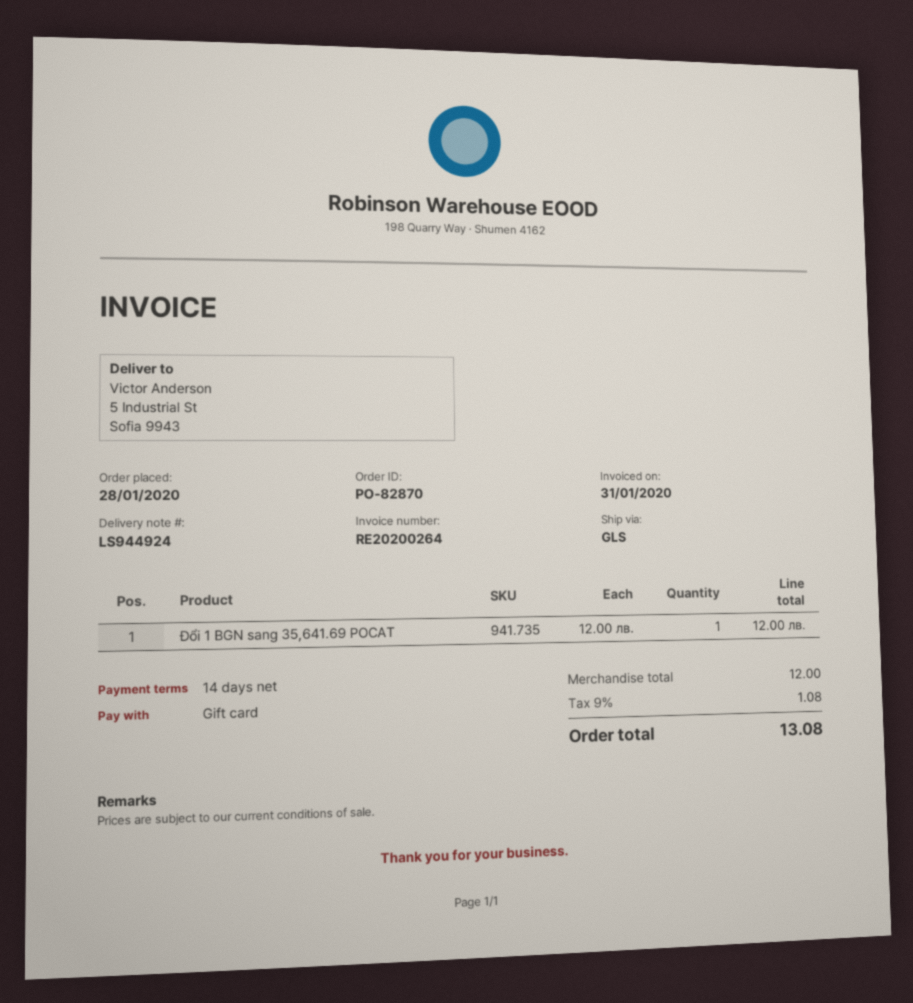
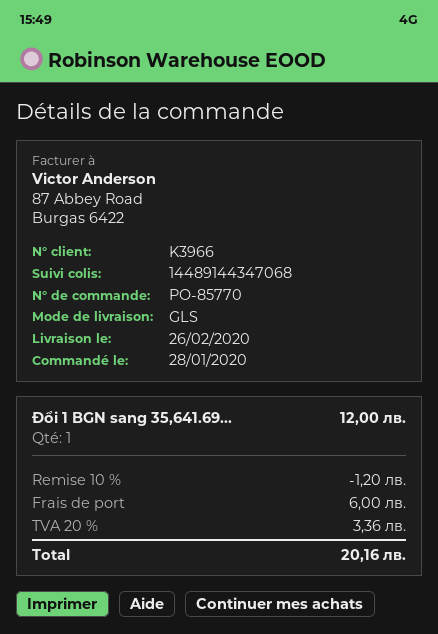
order number: PO-82870 -> PO-85770
discount: none -> 10% = 1.20
shipping: none -> 6.00
tax: 9% = 1.08 -> 20% = 3.36
total: 13.08 -> 20.16

